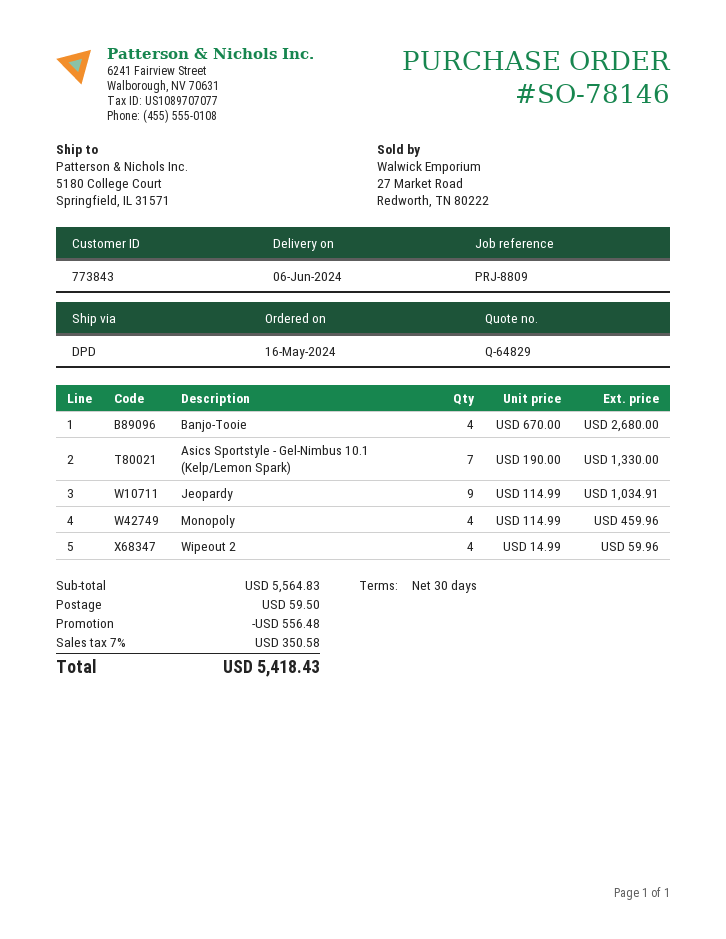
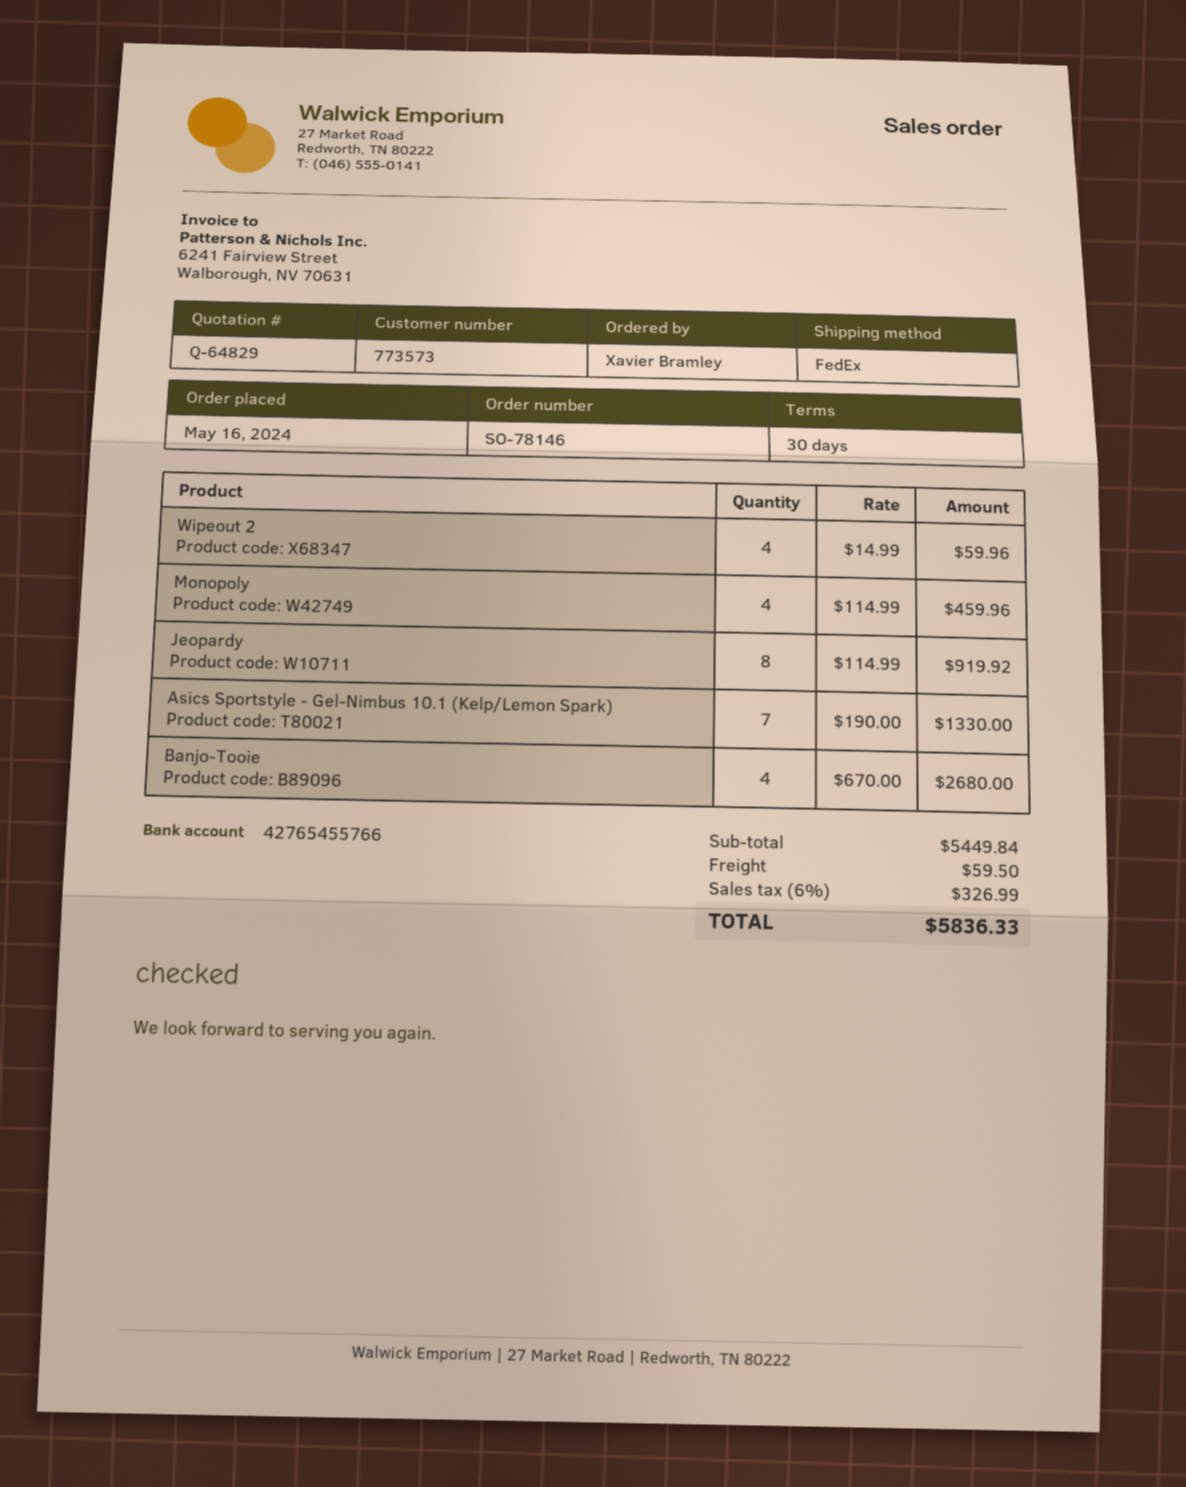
customer number: 773843 -> 773573
shipping method: DPD -> FedEx
Jeopardy: 9 x 114.99 = 1034.91 -> 8 x 114.99 = 919.92
subtotal: 5564.83 -> 5449.84
discount: 556.48 -> none
tax: 7% = 350.58 -> 6% = 326.99
total: 5418.43 -> 5836.33

